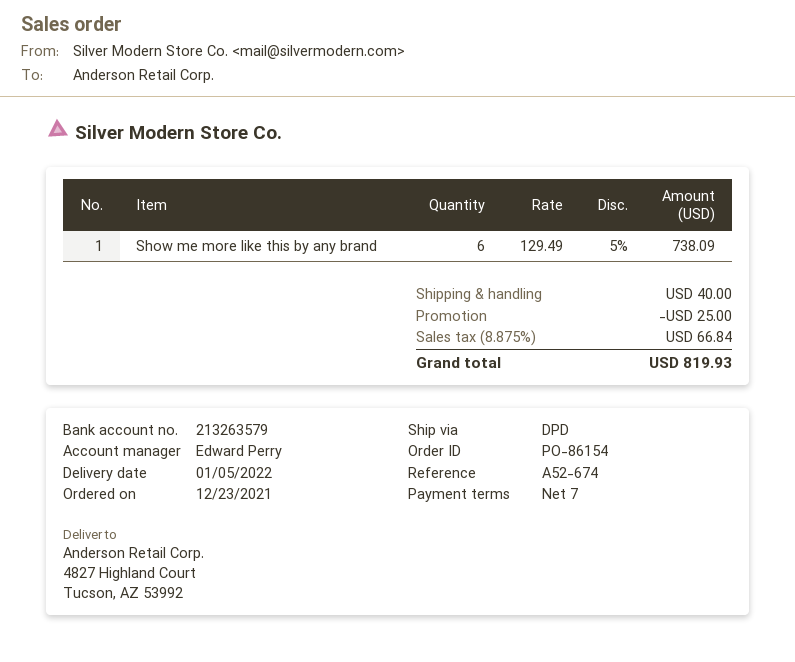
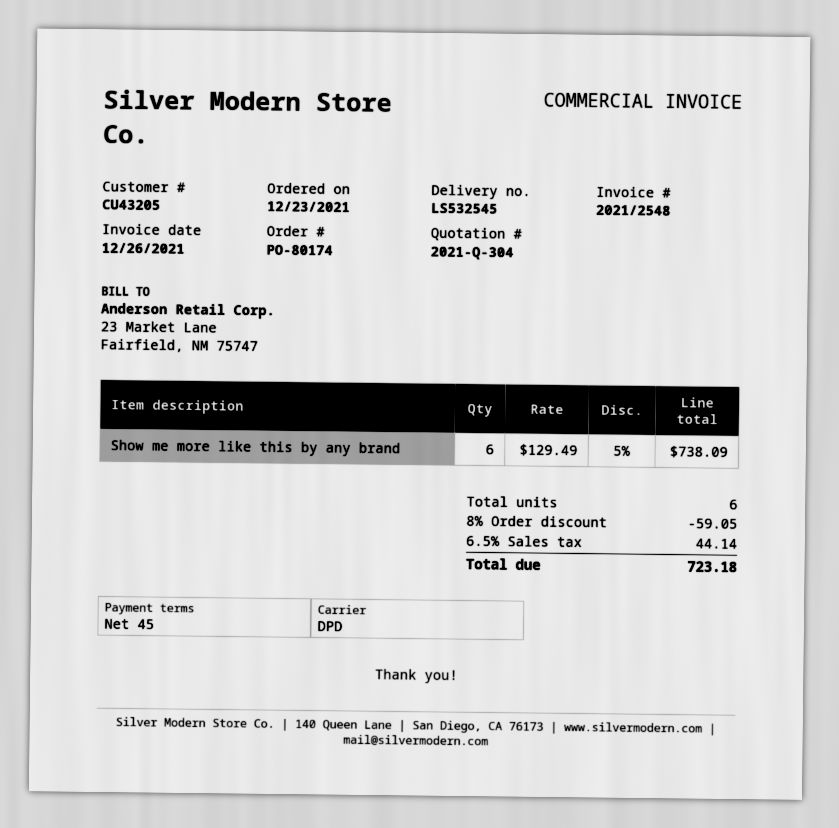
order number: PO-86154 -> PO-80174
payment terms: 7 days -> 45 days
discount: 25.00 -> 59.05
shipping: 40.00 -> none
tax: 8.875% = 66.84 -> 6.5% = 44.14
total: 819.93 -> 723.18

